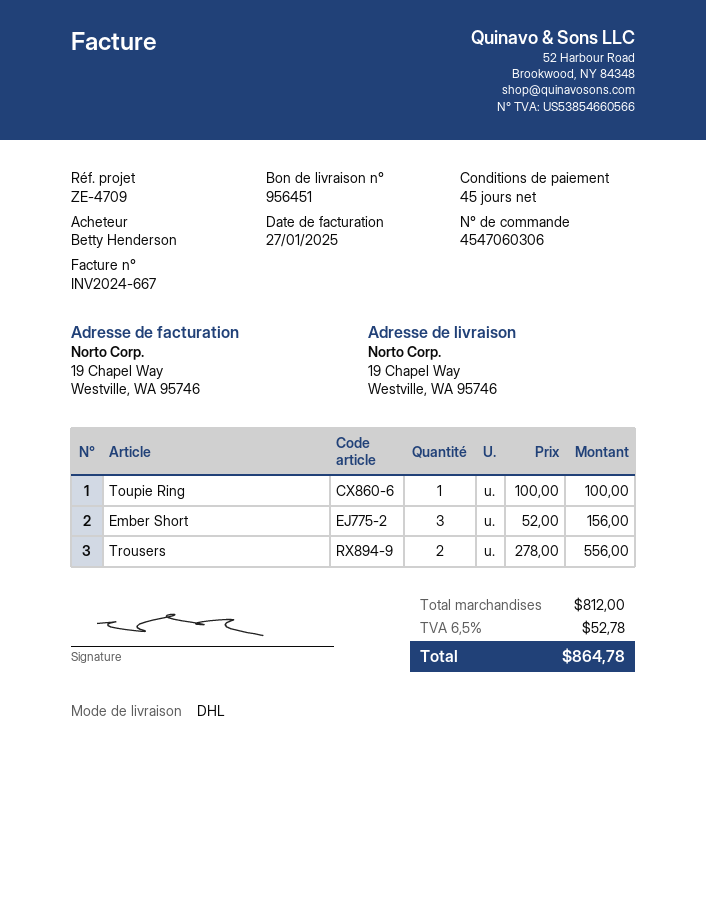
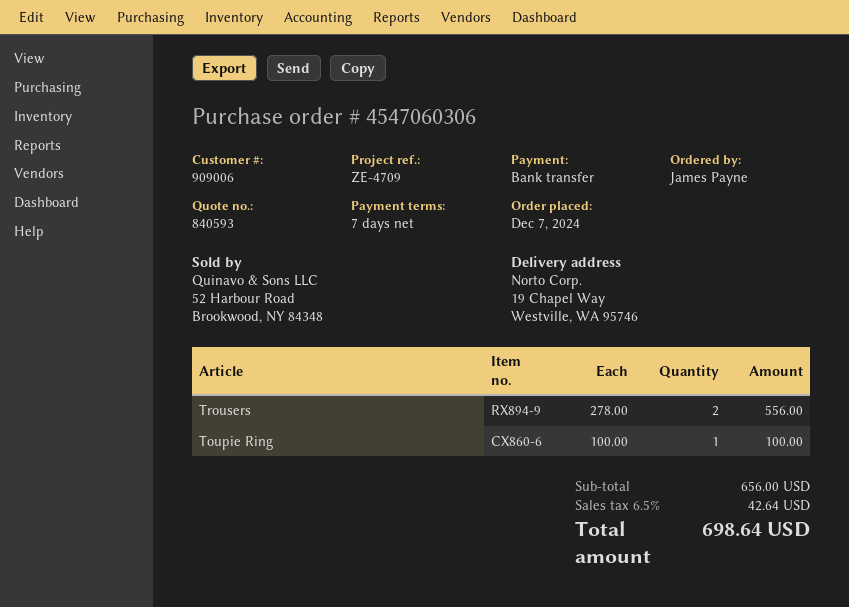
payment terms: 45 days -> 7 days
ordered by: Betty Henderson -> James Payne
Ember Short: 3 x 52.00 = 156.00 -> none
subtotal: 812.00 -> 656.00
tax: 6.5% = 52.78 -> 6.5% = 42.64
total: 864.78 -> 698.64

